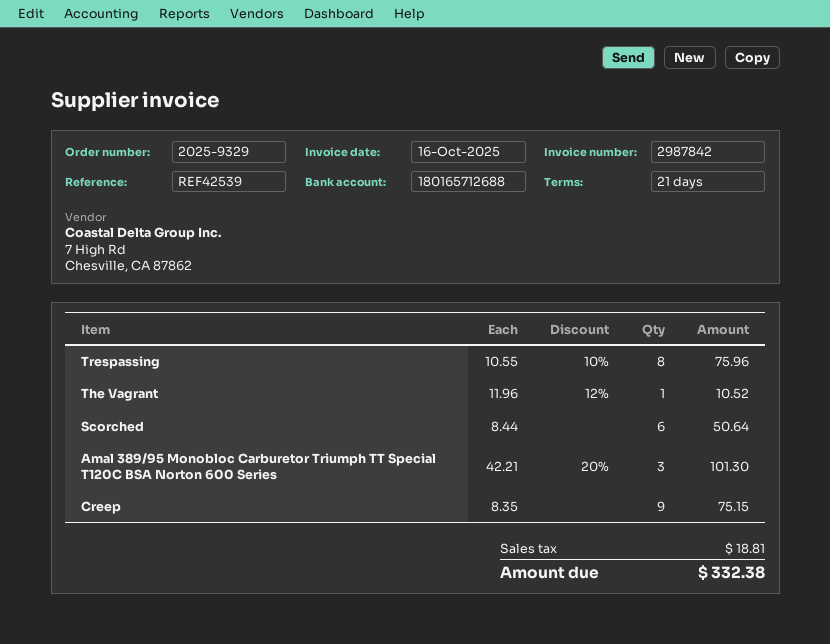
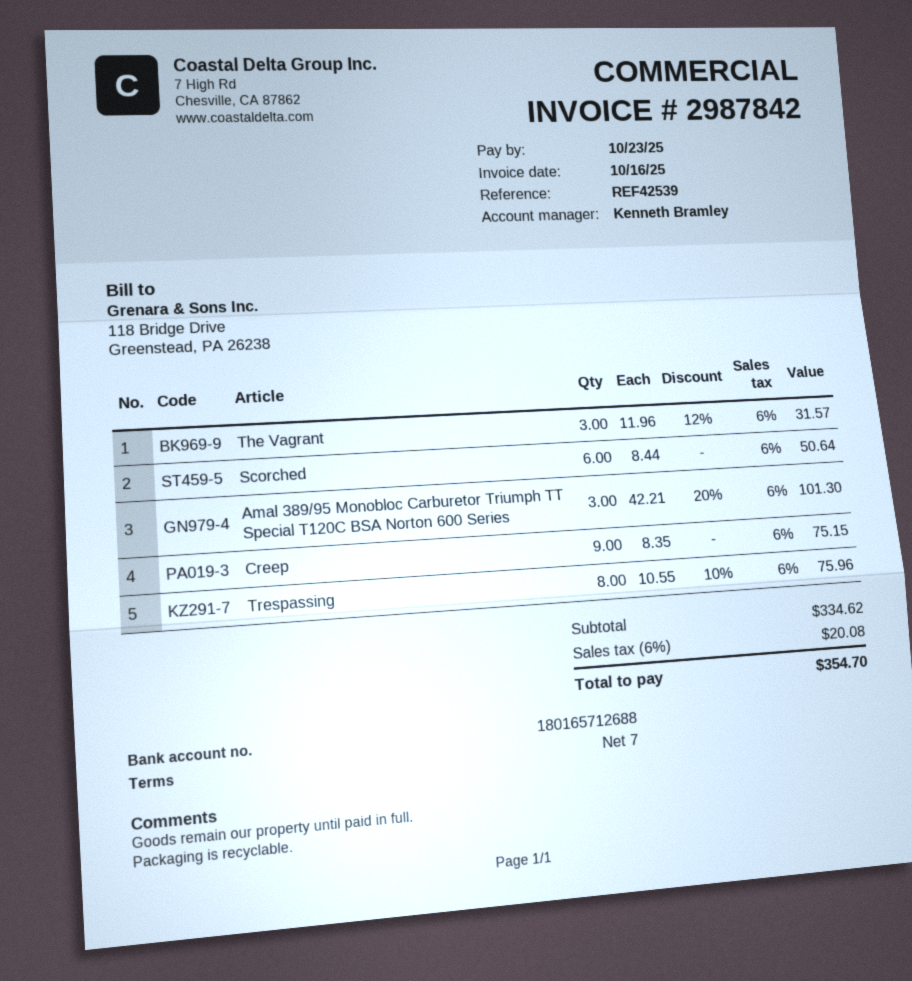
payment terms: 21 days -> 7 days
The Vagrant: 1 x 11.96 - 12% = 10.52 -> 3 x 11.96 - 12% = 31.57
tax: 18.81 -> 20.08
total: 332.38 -> 354.70

